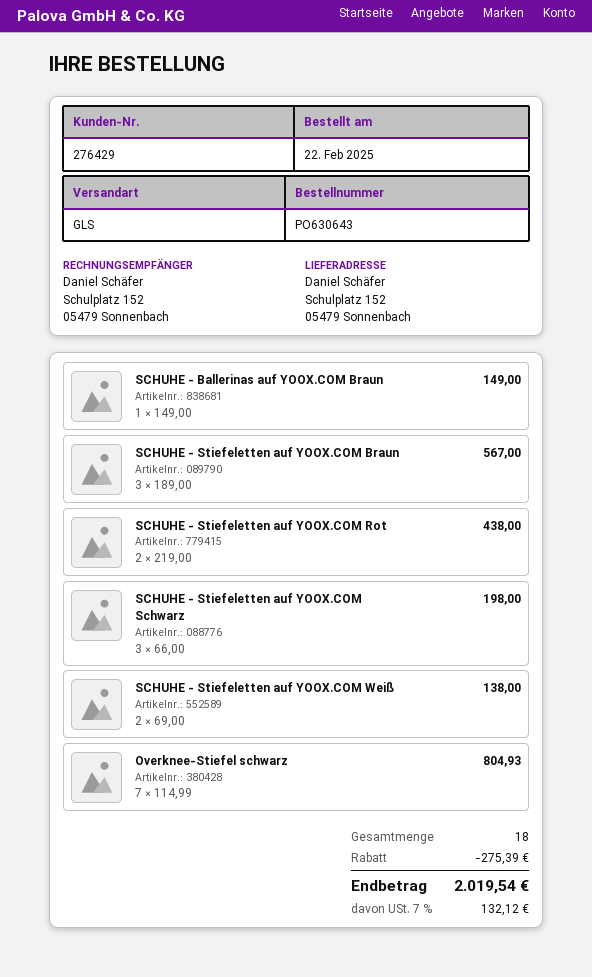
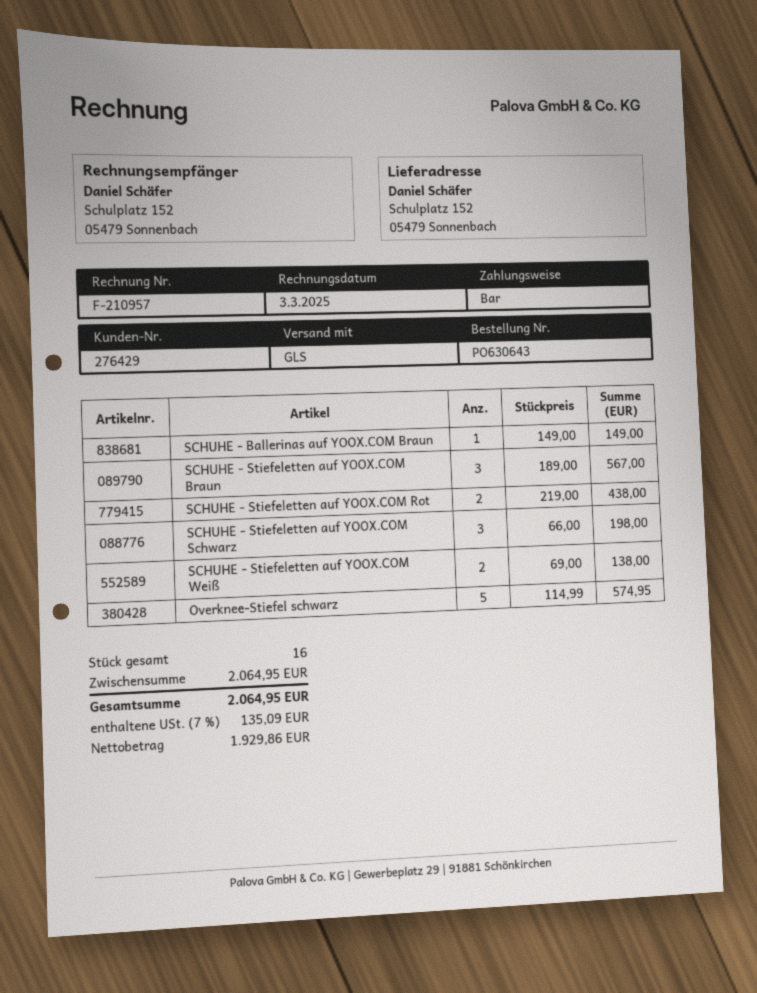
Overknee-Stiefel schwarz: 7 x 114.99 = 804.93 -> 5 x 114.99 = 574.95
total quantity: 18 -> 16
discount: 275.39 -> none
tax: 7% = 132.12 -> 7% = 135.09
total: 2019.54 -> 2064.95

